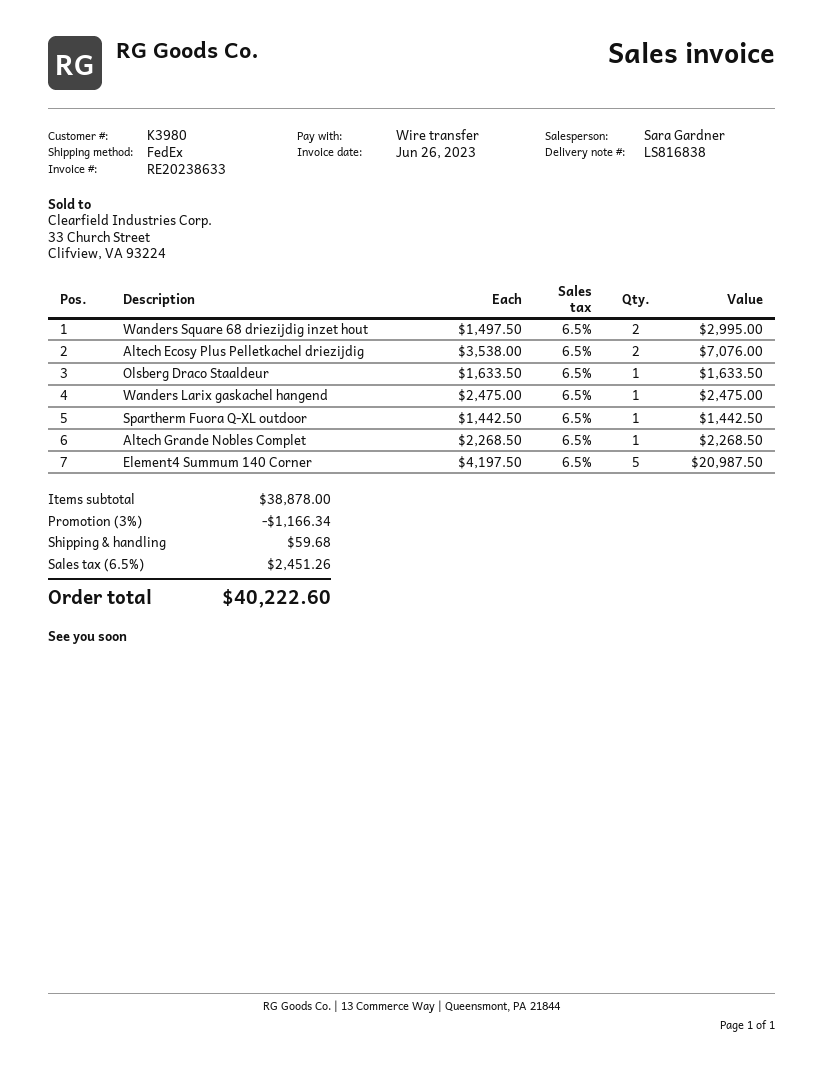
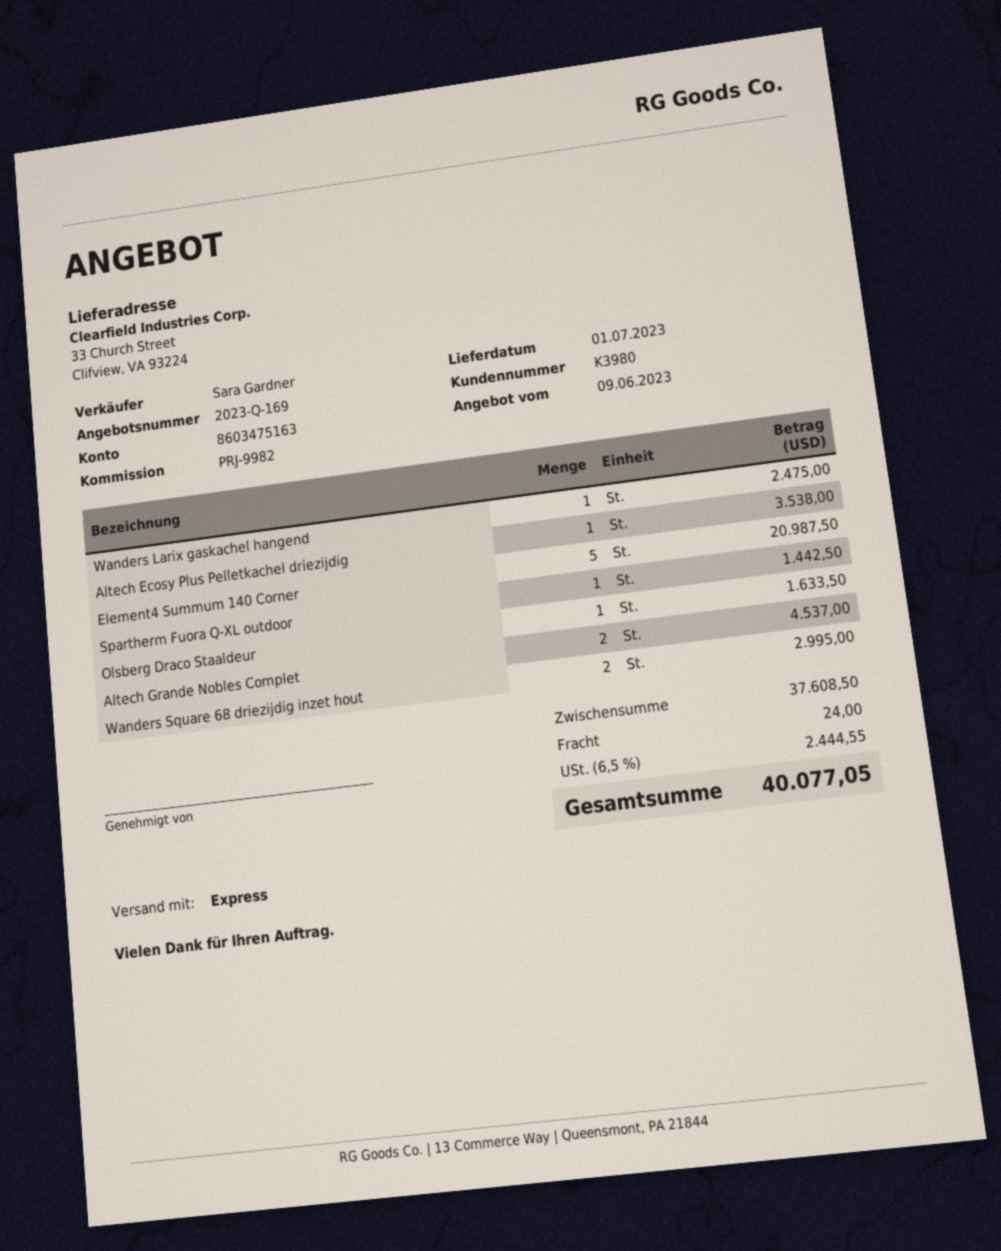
shipping method: FedEx -> express
Altech Ecosy Plus Pelletkachel driezijdig: 2 for 7076.00 -> 1 for 3538.00
Altech Grande Nobles Complet: 1 for 2268.50 -> 2 for 4537.00
subtotal: 38878.00 -> 37608.50
discount: 3% = 1166.34 -> none
shipping: 59.68 -> 24.00
tax: 6.5% = 2451.26 -> 6.5% = 2444.55
total: 40222.60 -> 40077.05

